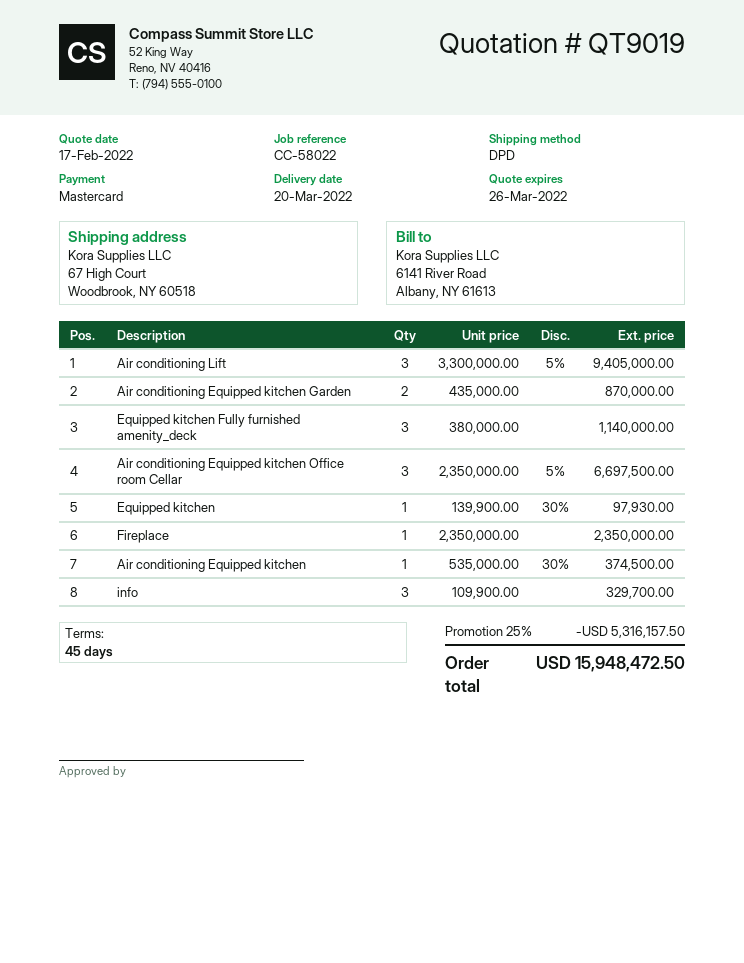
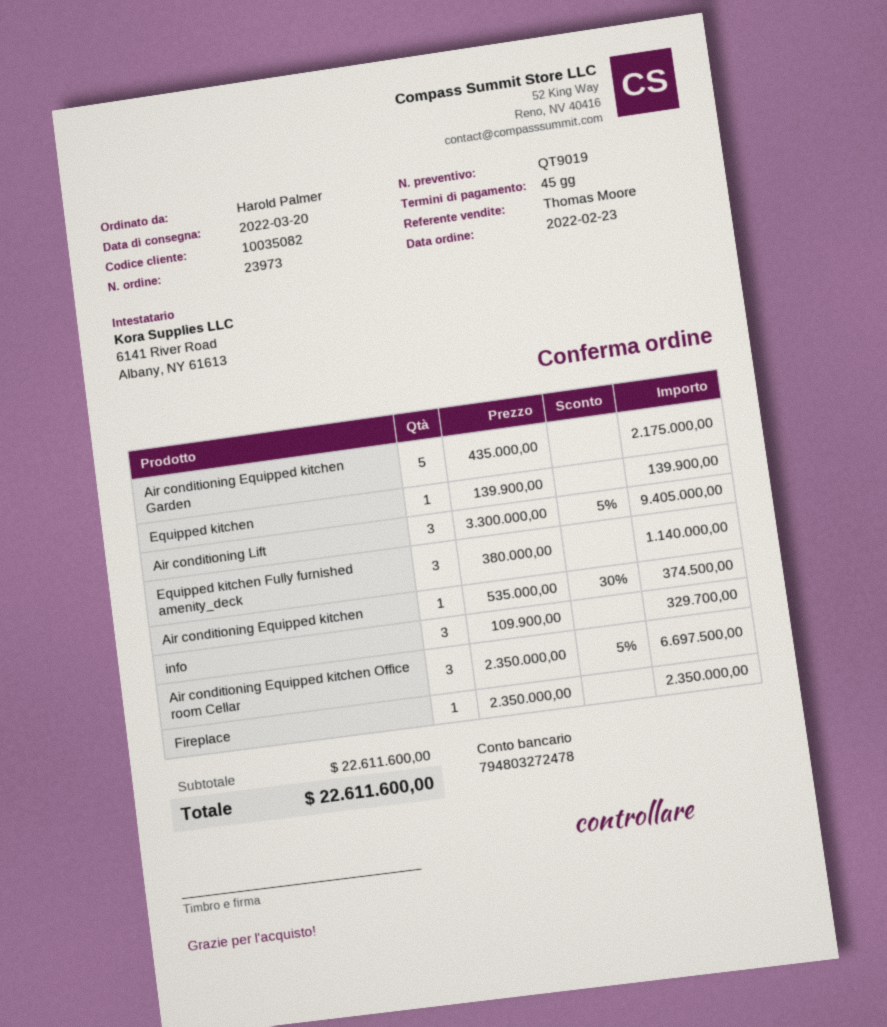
Air conditioning Equipped kitchen Garden: 2 x 435000.00 = 870000.00 -> 5 x 435000.00 = 2175000.00
Equipped kitchen: 1 x 139900.00 - 30% = 97930.00 -> 1 x 139900.00 = 139900.00
discount: 25% = 5316157.50 -> none
total: 15948472.50 -> 22611600.00

